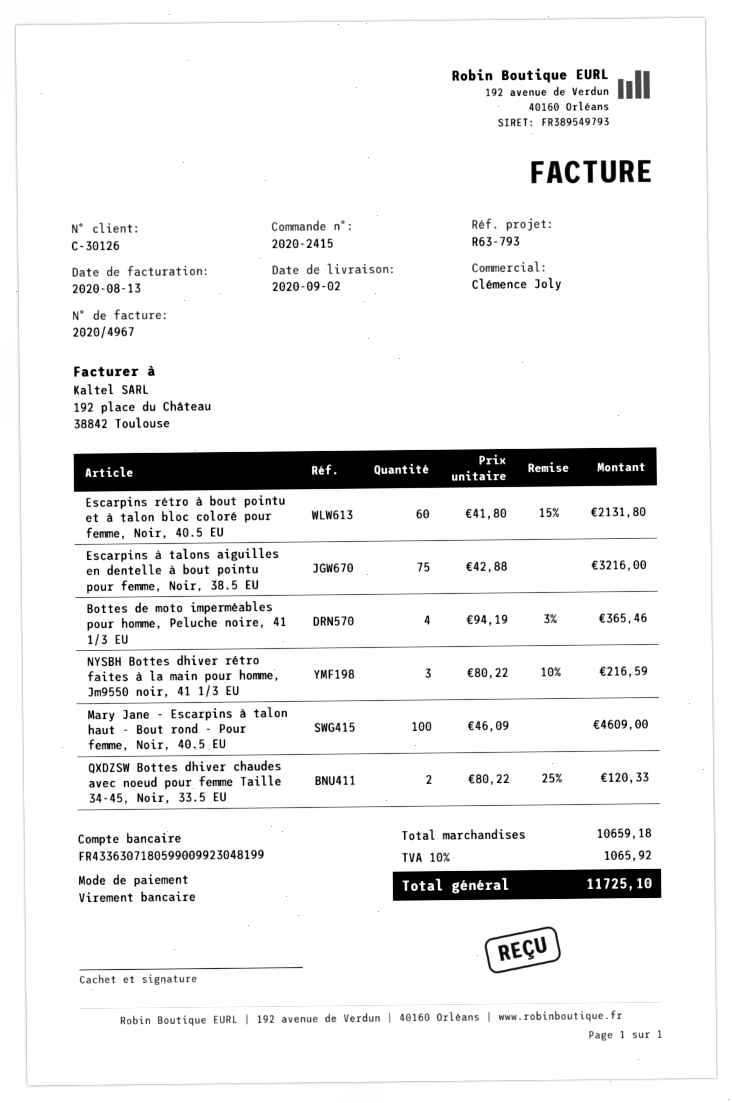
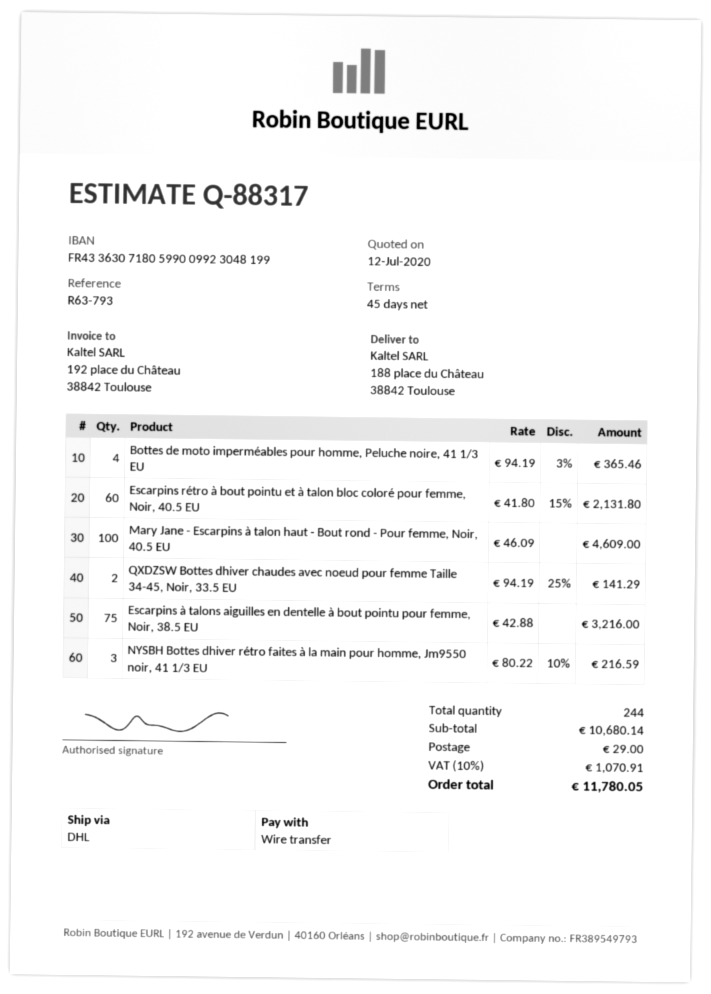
QXDZSW Bottes dhiver chaudes avec noeud pour femme Taille 34-45, Noir, 33.5 EU: 2 x 80.22 - 25% = 120.33 -> 2 x 94.19 - 25% = 141.29
subtotal: 10659.18 -> 10680.14
shipping: none -> 29.00
tax: 10% = 1065.92 -> 10% = 1070.91
total: 11725.10 -> 11780.05

